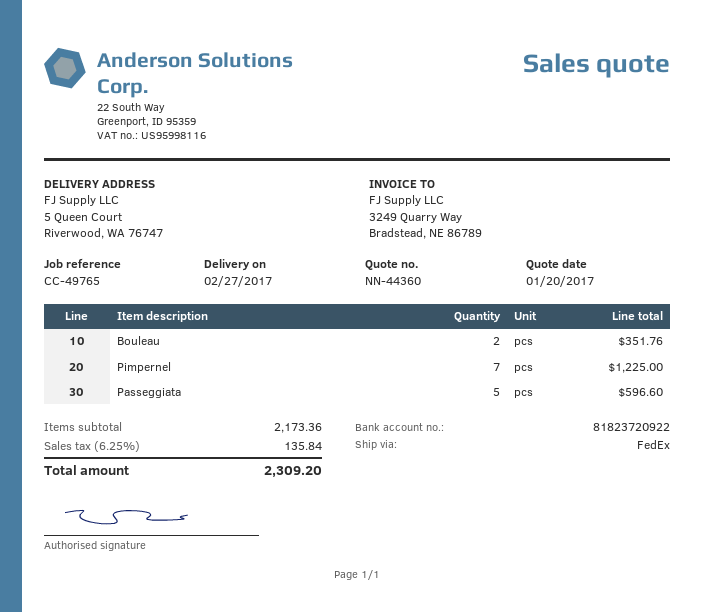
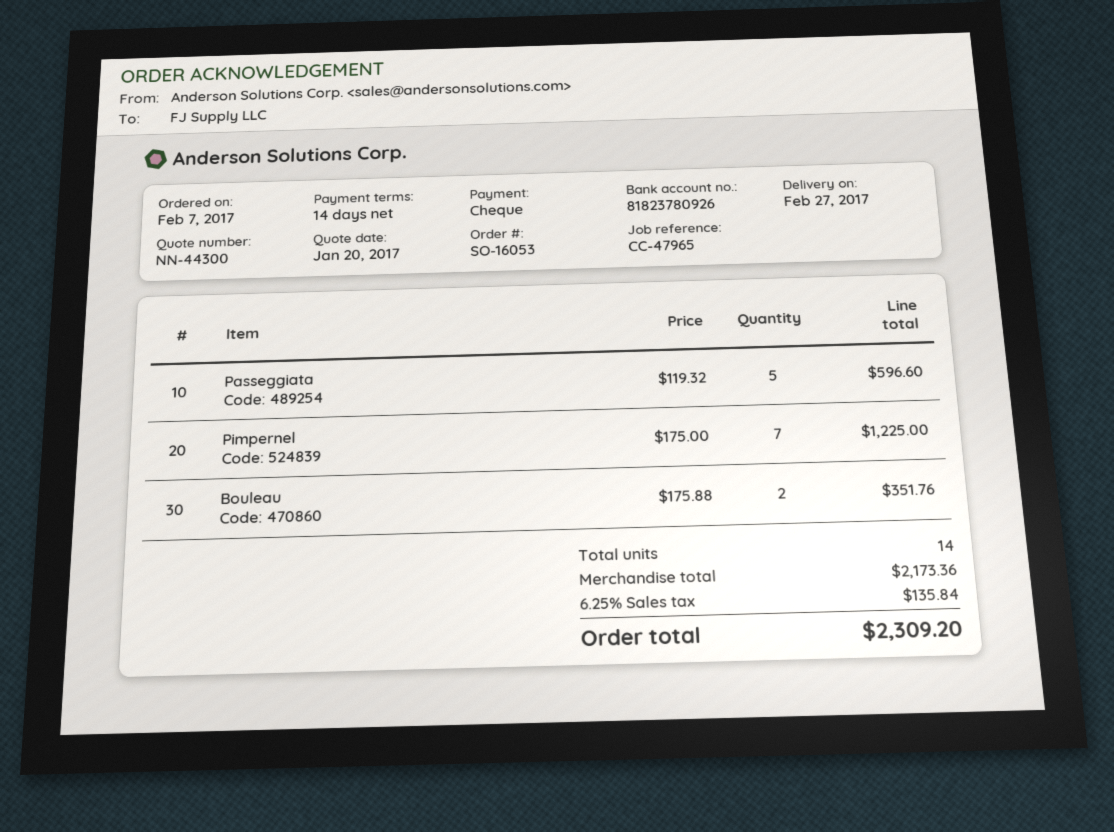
quote number: NN-44360 -> NN-44300
reference: CC-49765 -> CC-47965
bank account: 81823720922 -> 81823780926

